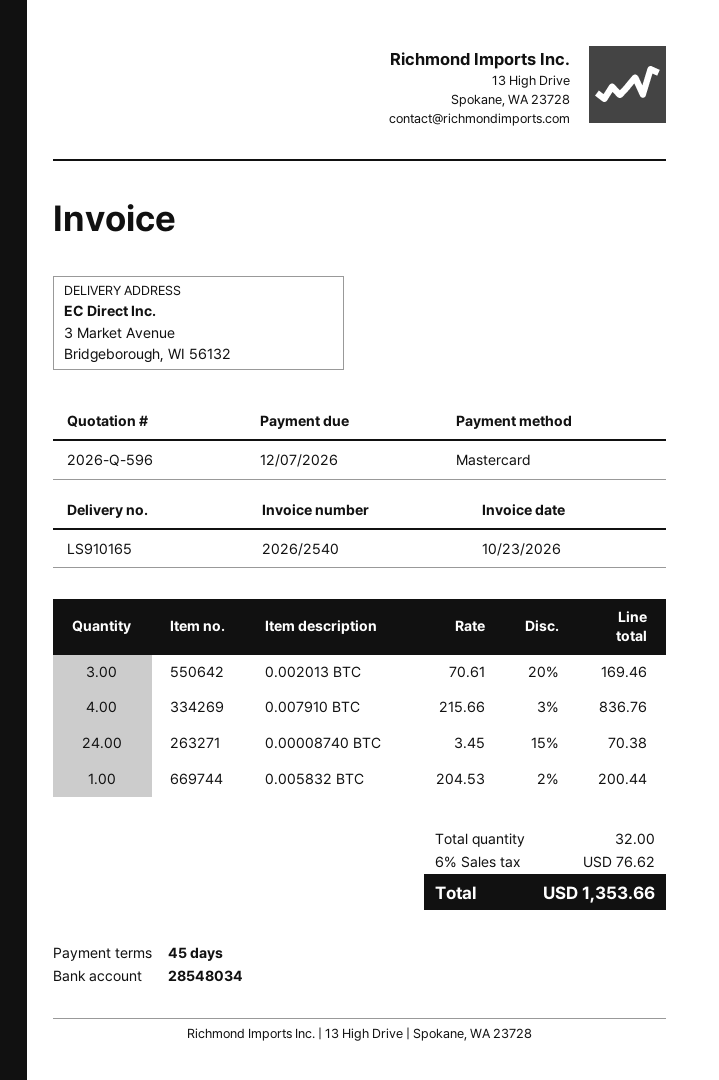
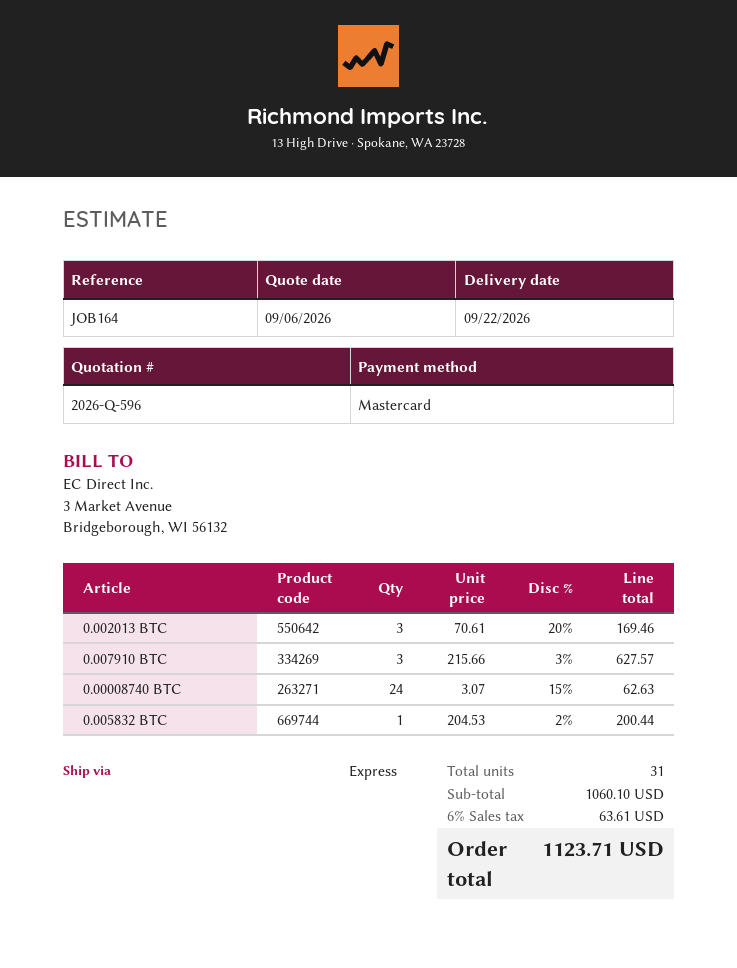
0.007910 BTC: 4 x 215.66 - 3% = 836.76 -> 3 x 215.66 - 3% = 627.57
0.00008740 BTC: 24 x 3.45 - 15% = 70.38 -> 24 x 3.07 - 15% = 62.63
total quantity: 32 -> 31
tax: 6% = 76.62 -> 6% = 63.61
total: 1353.66 -> 1123.71

